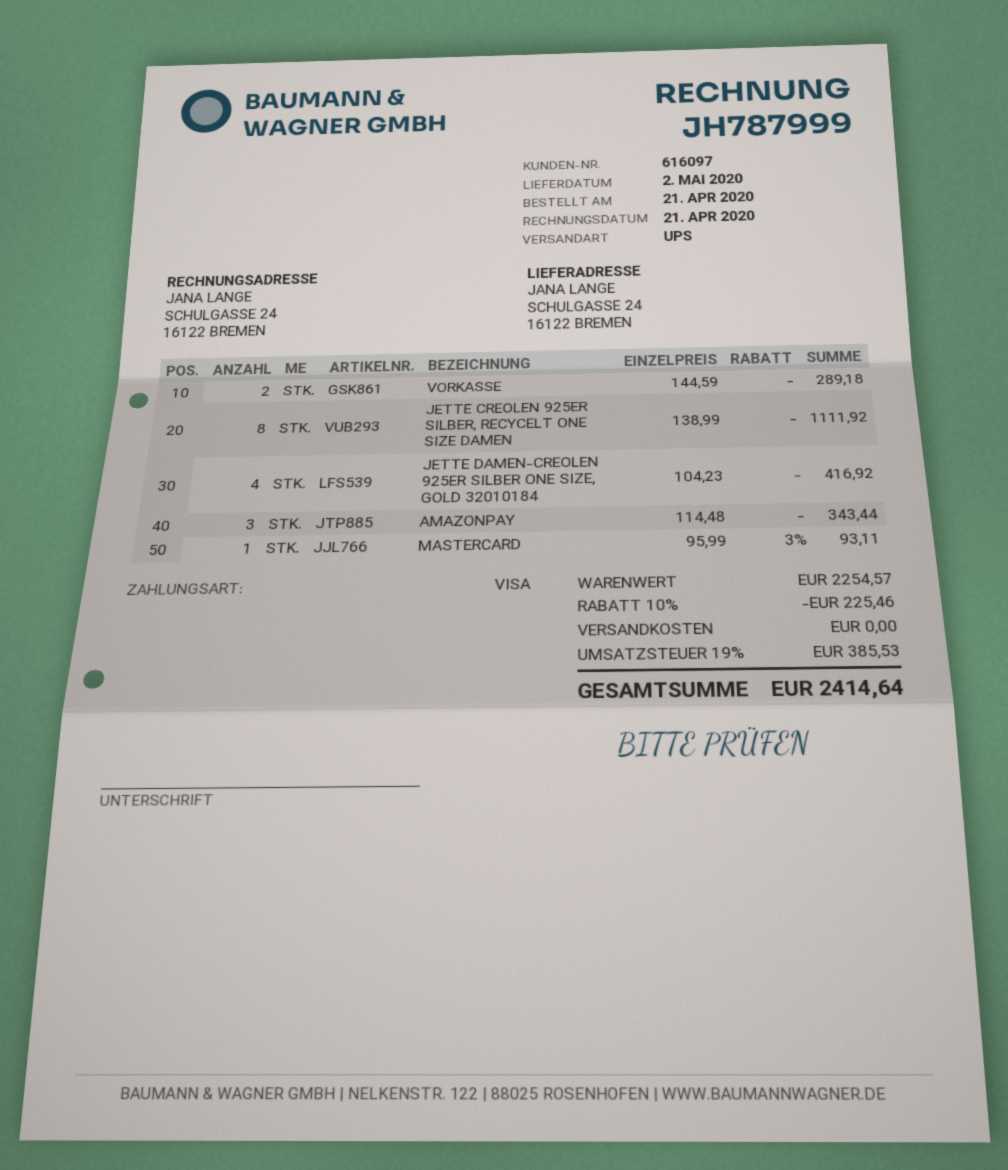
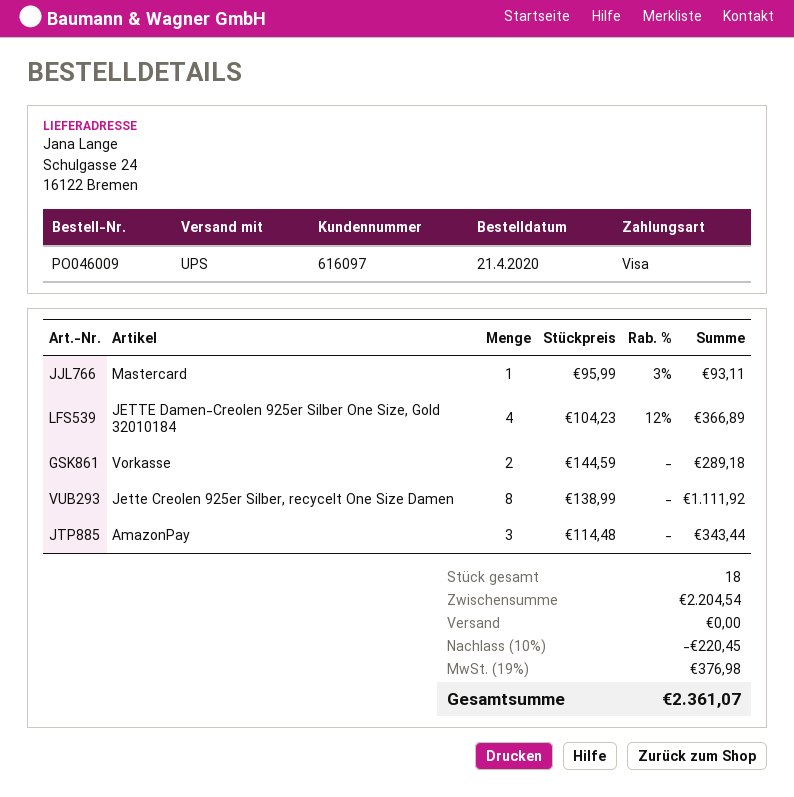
JETTE DAMEN-CREOLEN 925ER SILBER ONE SIZE, GOLD 32010184: 4 x 104.23 = 416.92 -> 4 x 104.23 - 12% = 366.89
subtotal: 2254.57 -> 2204.54
discount: 10% = 225.46 -> 10% = 220.45
tax: 19% = 385.53 -> 19% = 376.98
total: 2414.64 -> 2361.07

